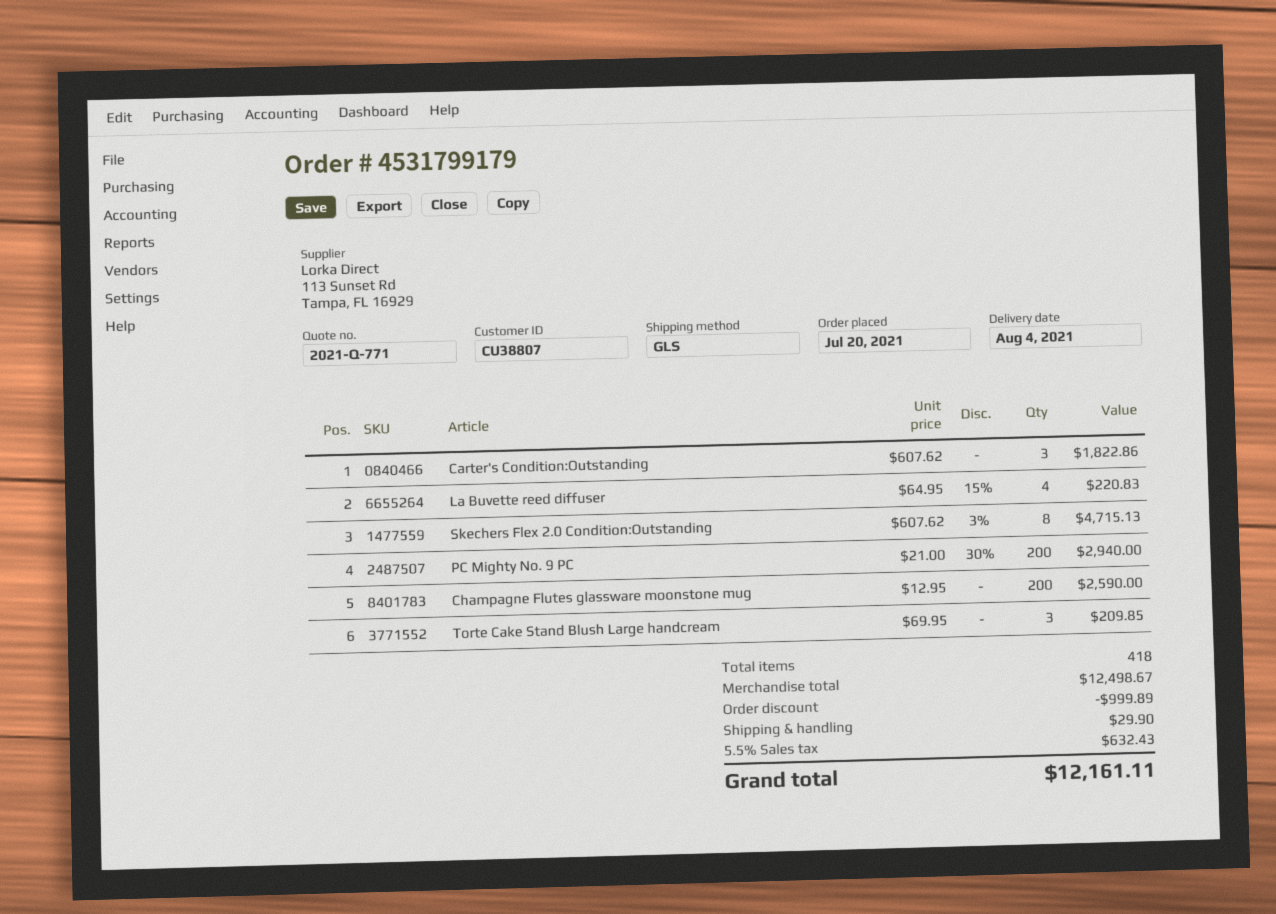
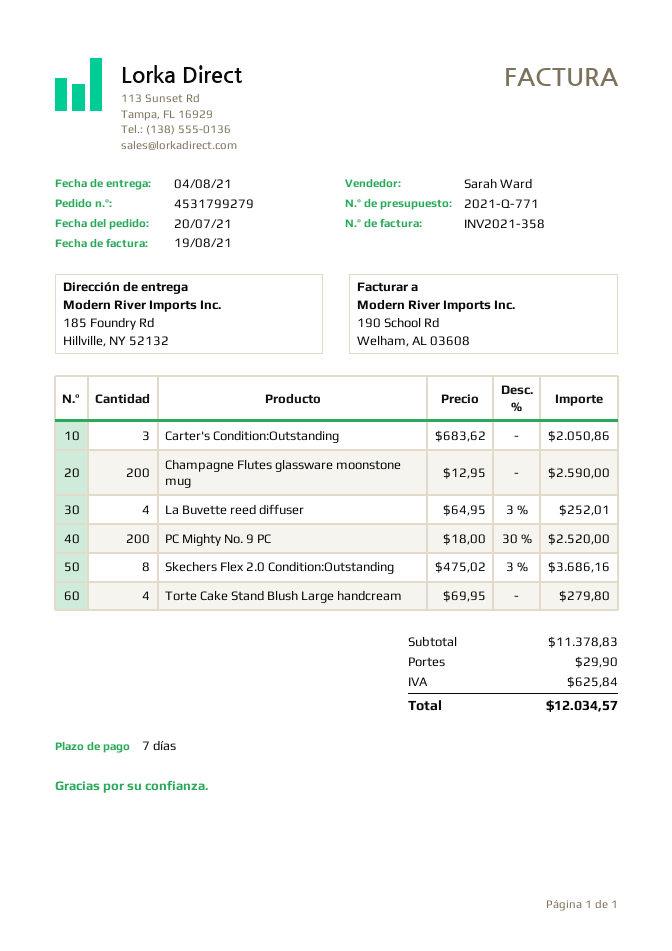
order number: 4531799179 -> 4531799279
Carter's Condition:Outstanding: 3 x 607.62 = 1822.86 -> 3 x 683.62 = 2050.86
La Buvette reed diffuser: 4 x 64.95 - 15% = 220.83 -> 4 x 64.95 - 3% = 252.01
Skechers Flex 2.0 Condition:Outstanding: 8 x 607.62 - 3% = 4715.13 -> 8 x 475.02 - 3% = 3686.16
PC Mighty No. 9 PC: 200 x 21.00 - 30% = 2940.00 -> 200 x 18.00 - 30% = 2520.00
Torte Cake Stand Blush Large handcream: 3 x 69.95 = 209.85 -> 4 x 69.95 = 279.80
subtotal: 12498.67 -> 11378.83
discount: 999.89 -> none
tax: 632.43 -> 625.84
total: 12161.11 -> 12034.57

